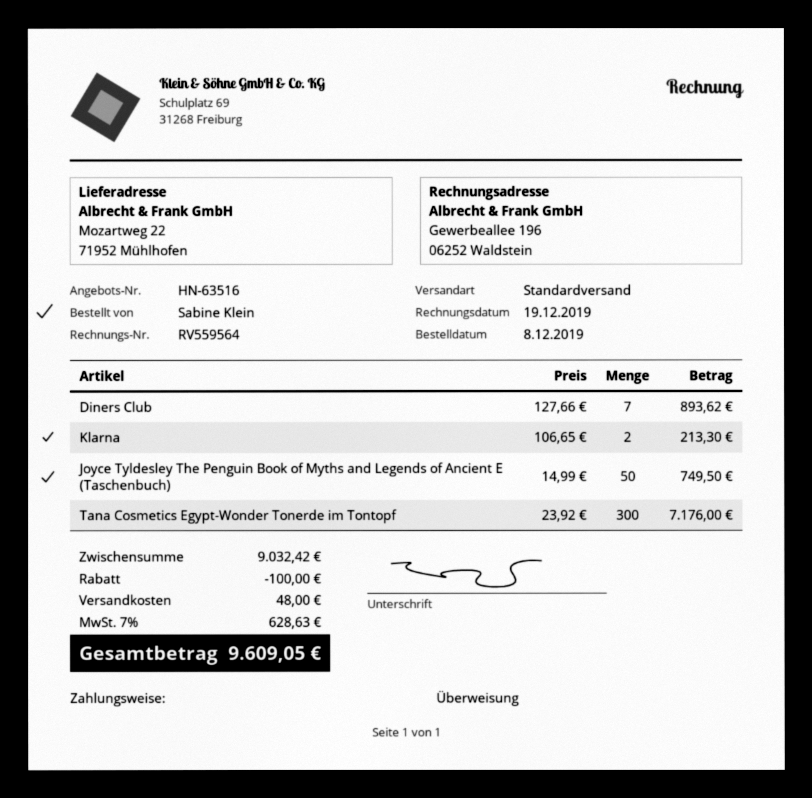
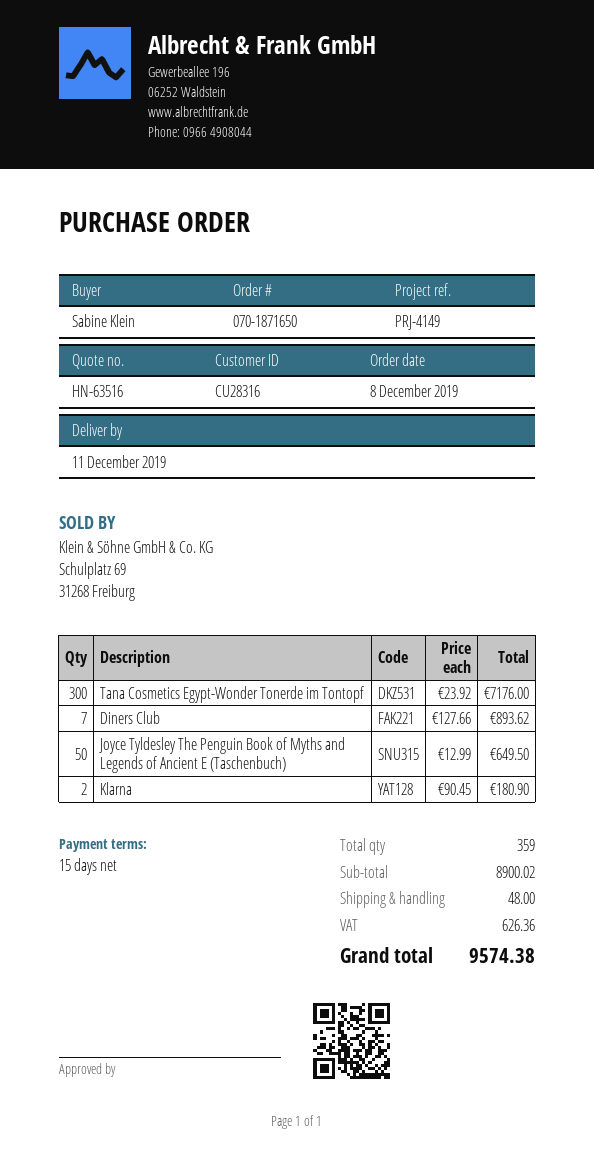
Klarna: 2 x 106.65 = 213.30 -> 2 x 90.45 = 180.90
Joyce Tyldesley The Penguin Book of Myths and Legends of Ancient E (Taschenbuch): 50 x 14.99 = 749.50 -> 50 x 12.99 = 649.50
subtotal: 9032.42 -> 8900.02
discount: 100.00 -> none
tax: 628.63 -> 626.36
total: 9609.05 -> 9574.38

